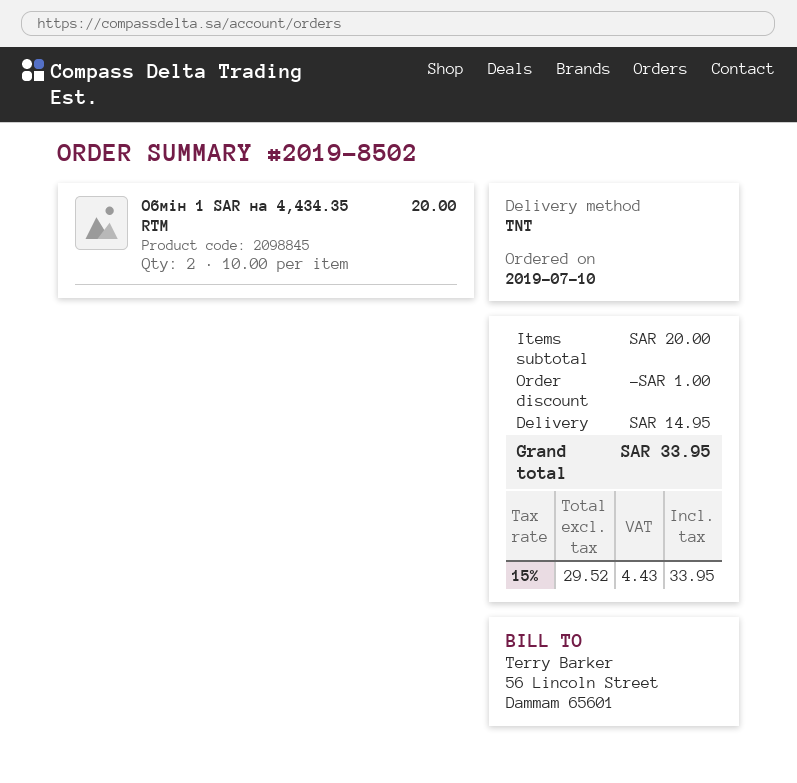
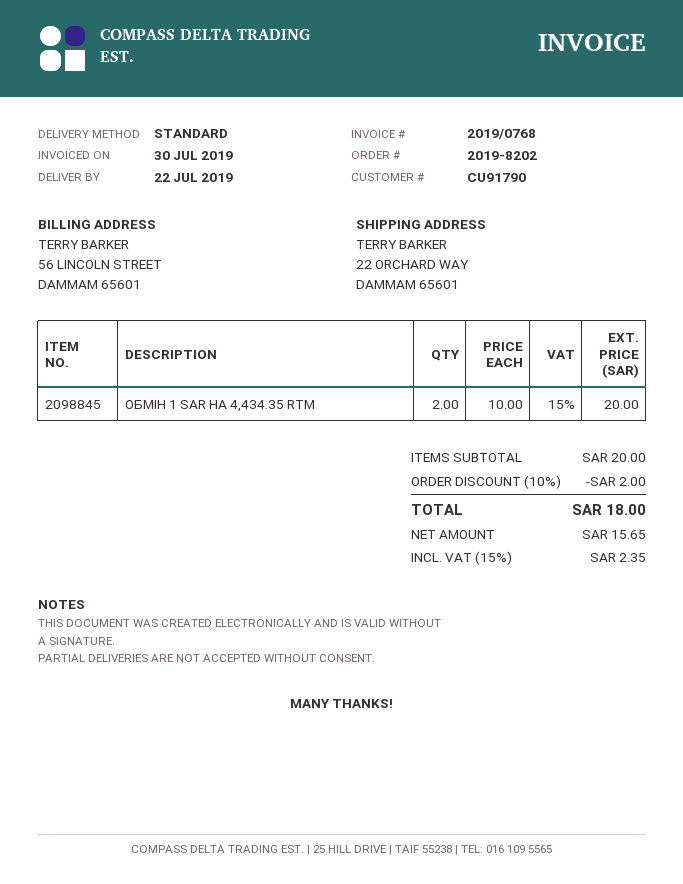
order number: 2019-8502 -> 2019-8202
shipping method: TNT -> standard
discount: 1.00 -> 2.00
shipping: 14.95 -> none
net: 29.52 -> 15.65
tax: 15% = 4.43 -> 15% = 2.35
total: 33.95 -> 18.00

